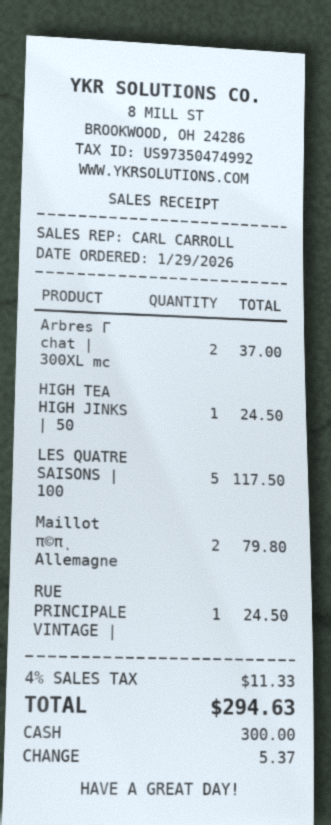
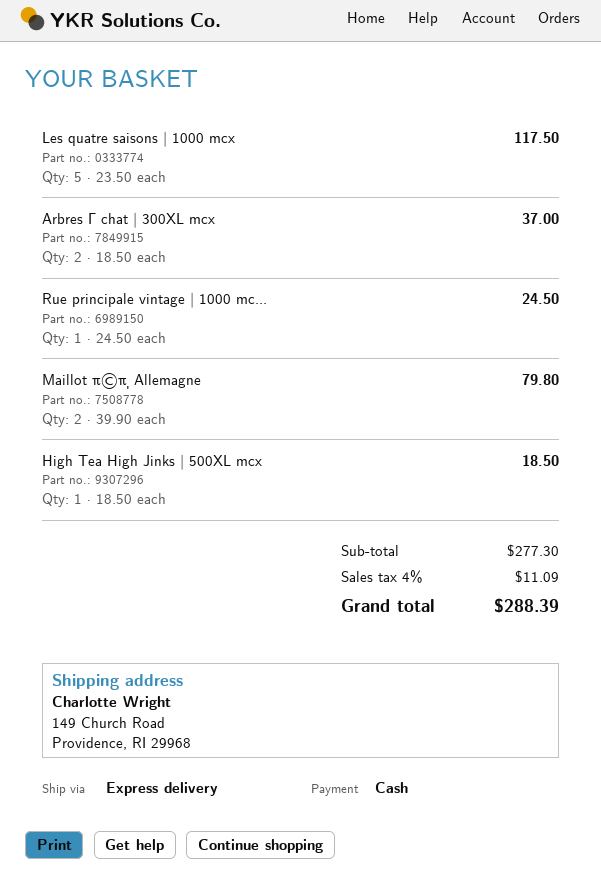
HIGH TEA HIGH JINKS | 50: 1 for 24.50 -> 1 for 18.50
tax: 4% = 11.33 -> 4% = 11.09
total: 294.63 -> 288.39

